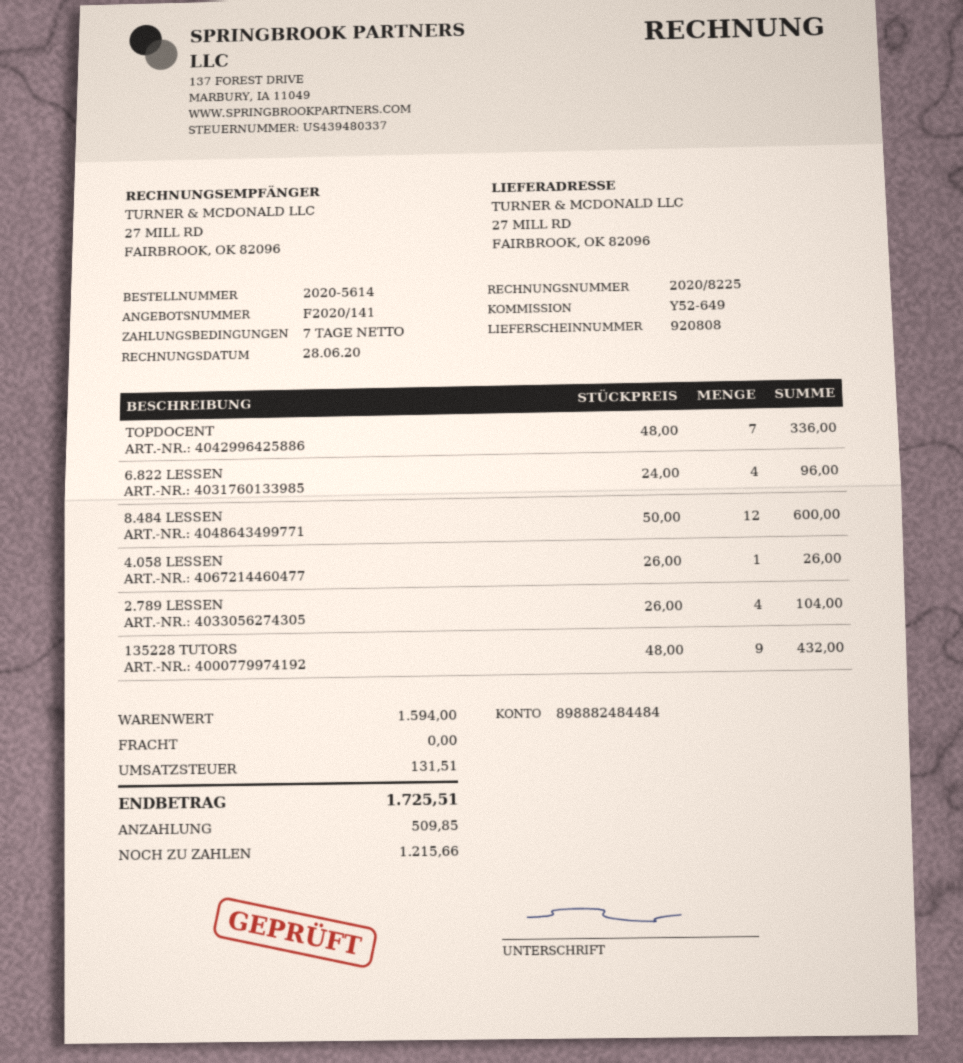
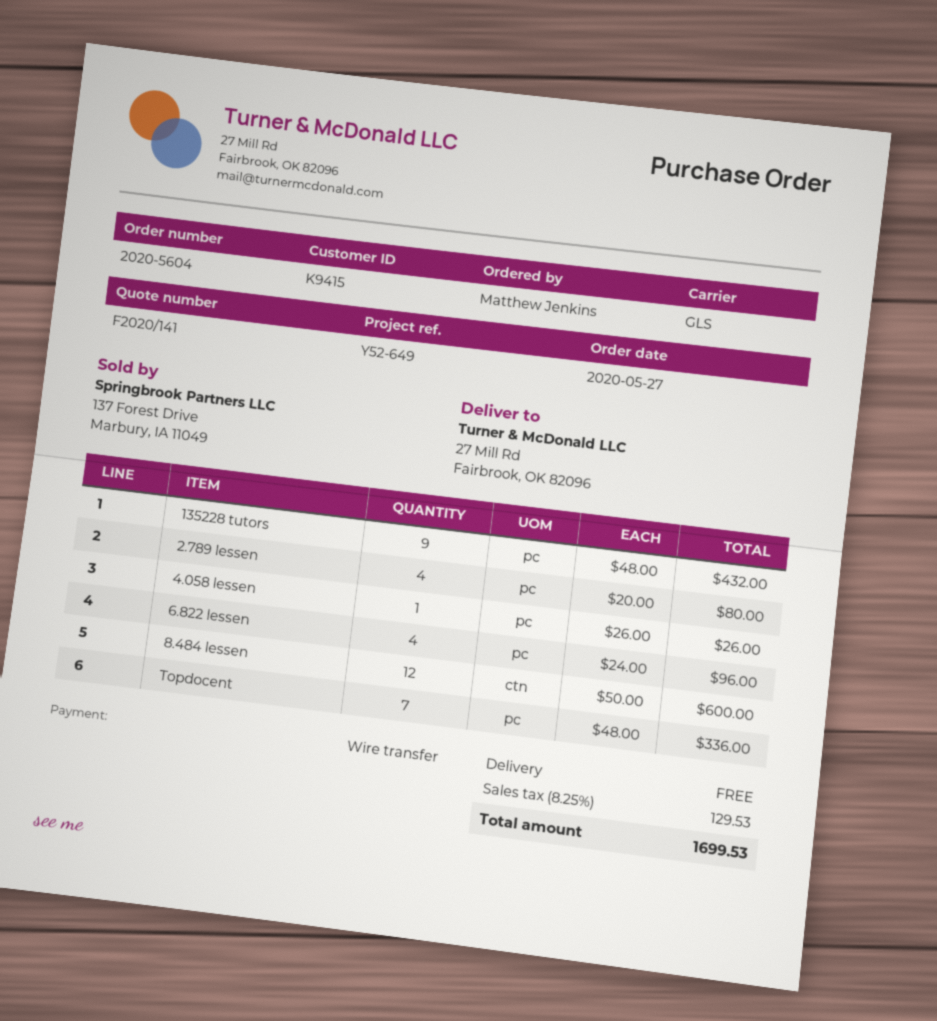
order number: 2020-5614 -> 2020-5604
2.789 LESSEN: 4 x 26.00 = 104.00 -> 4 x 20.00 = 80.00
tax: 131.51 -> 129.53
total: 1725.51 -> 1699.53

